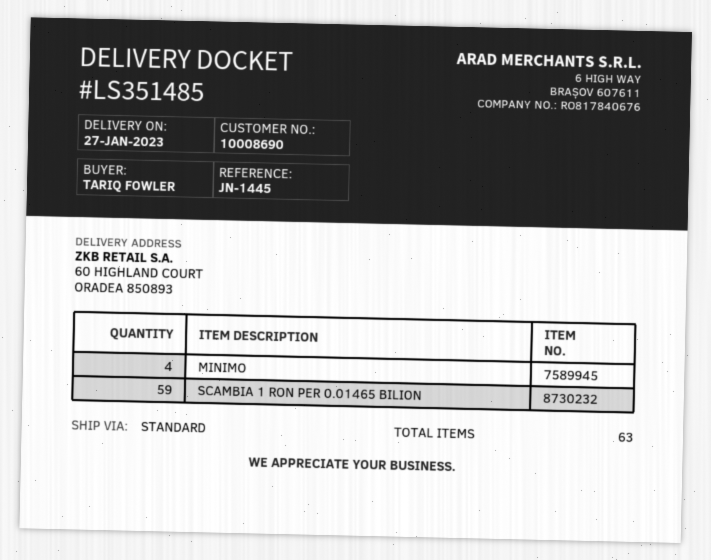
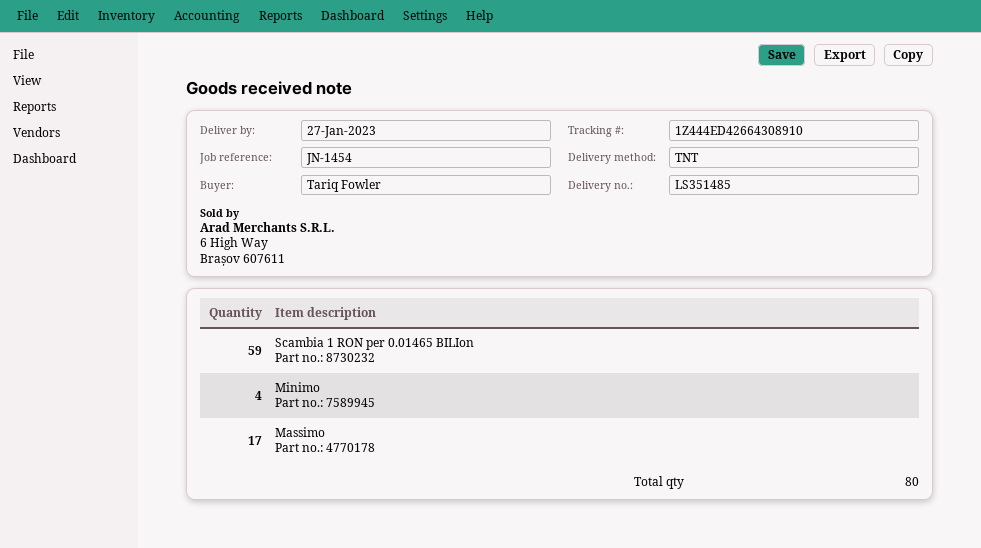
reference: JN-1445 -> JN-1454
shipping method: standard -> TNT
Massimo: none -> 17
total quantity: 63 -> 80

